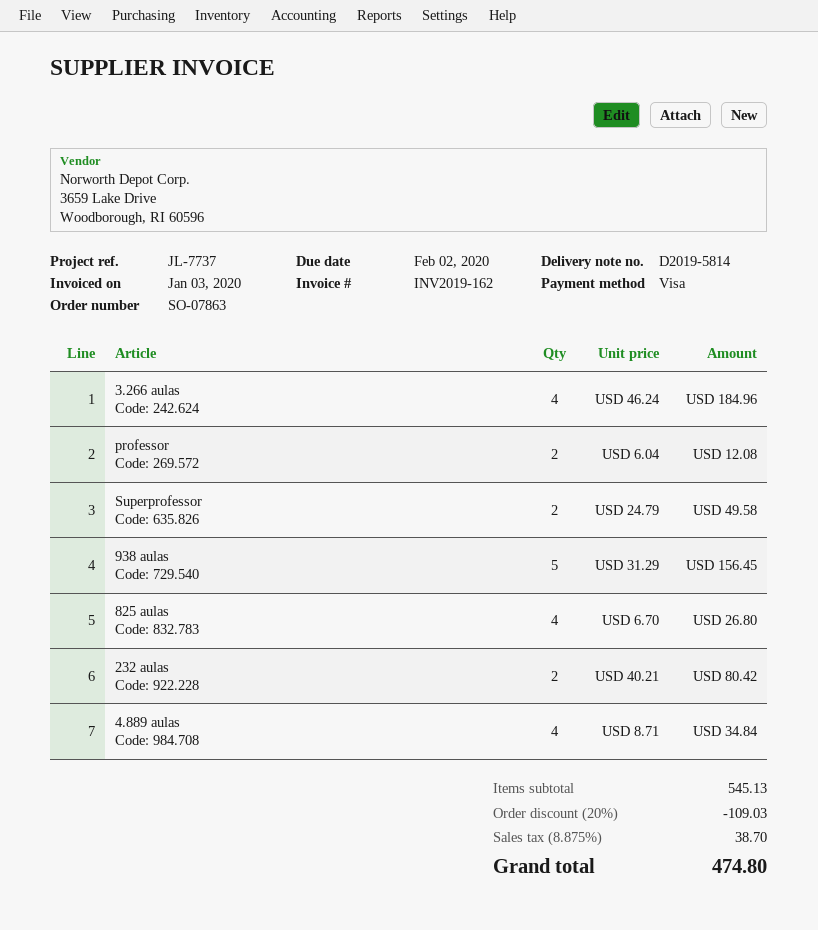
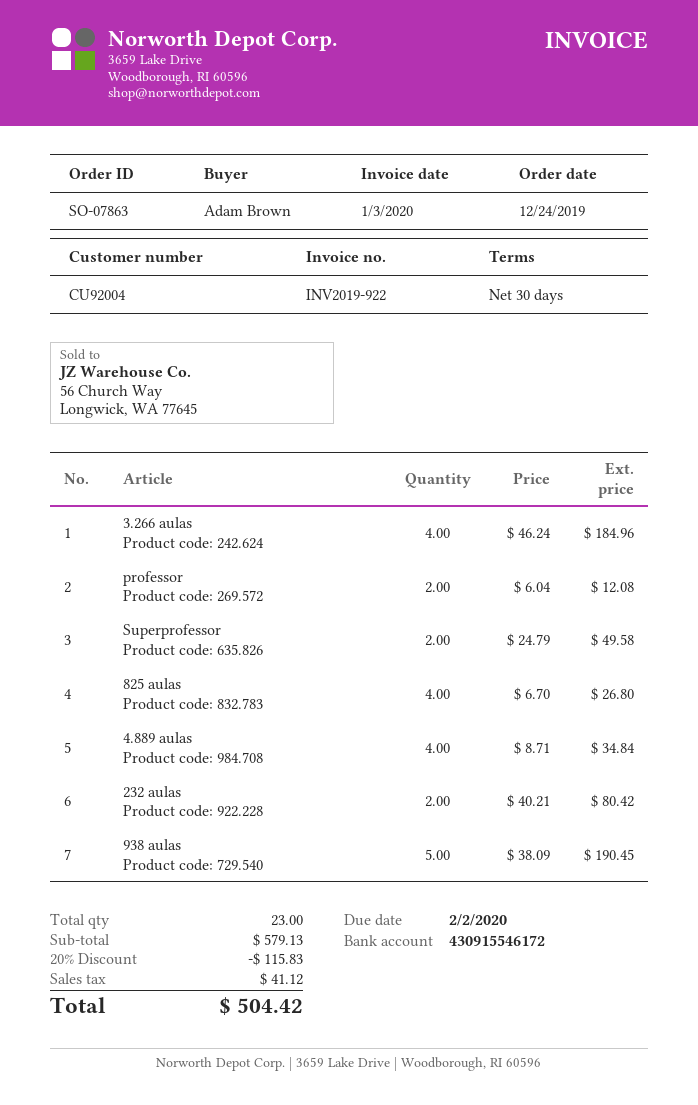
invoice number: INV2019-162 -> INV2019-922
938 aulas: 5 x 31.29 = 156.45 -> 5 x 38.09 = 190.45
subtotal: 545.13 -> 579.13
discount: 20% = 109.03 -> 20% = 115.83
tax: 38.70 -> 41.12
total: 474.80 -> 504.42

